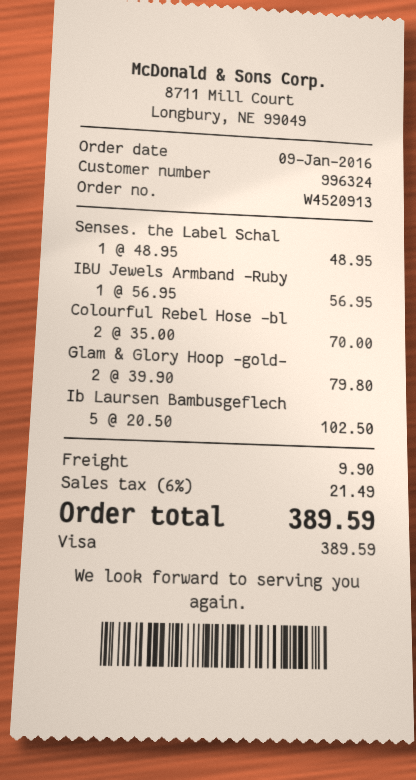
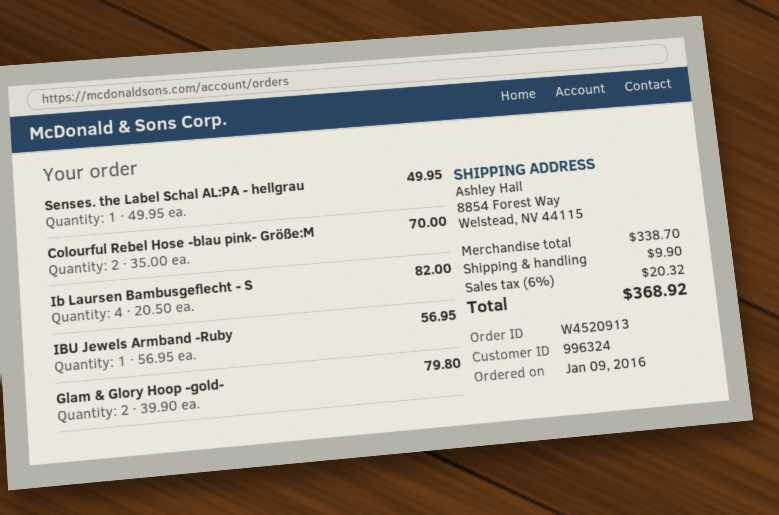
Senses. the Label Schal: 1 x 48.95 = 48.95 -> 1 x 49.95 = 49.95
Ib Laursen Bambusgeflech: 5 x 20.50 = 102.50 -> 4 x 20.50 = 82.00
tax: 6% = 21.49 -> 6% = 20.32
total: 389.59 -> 368.92

